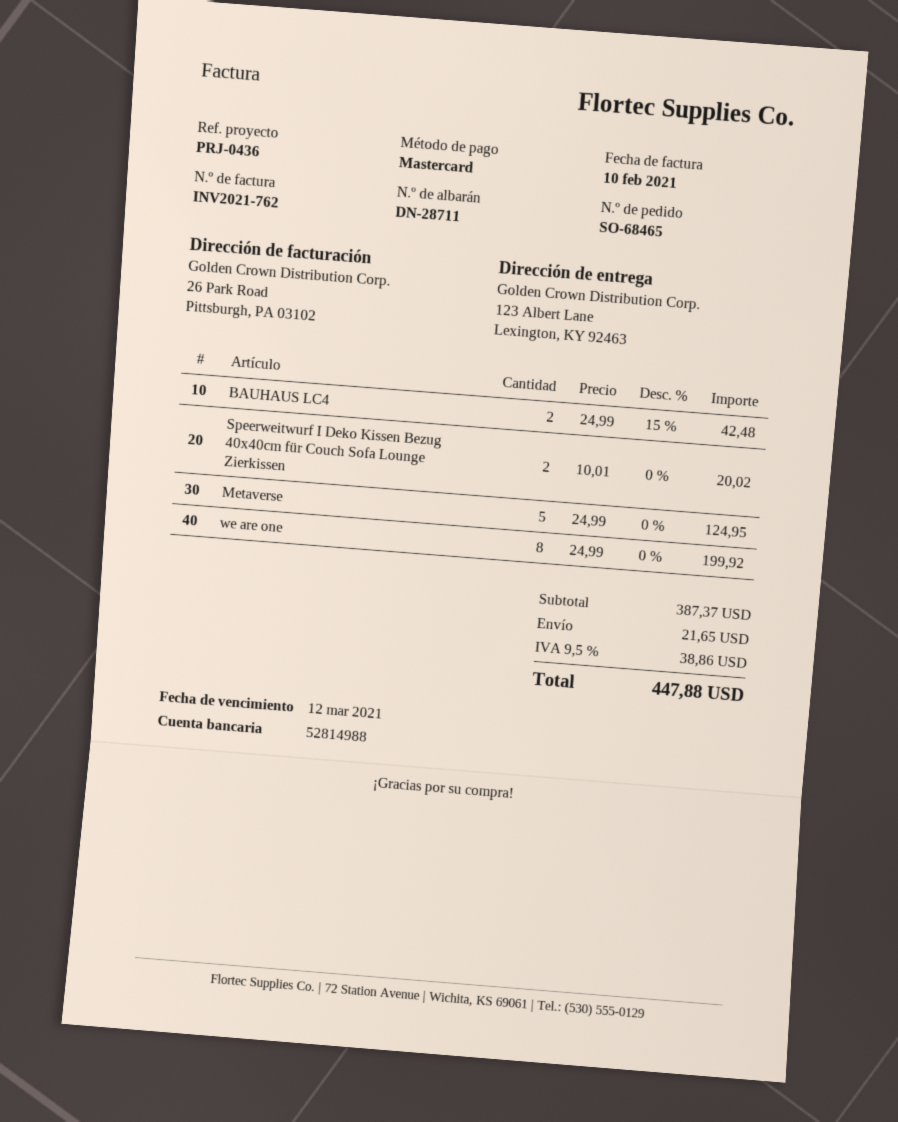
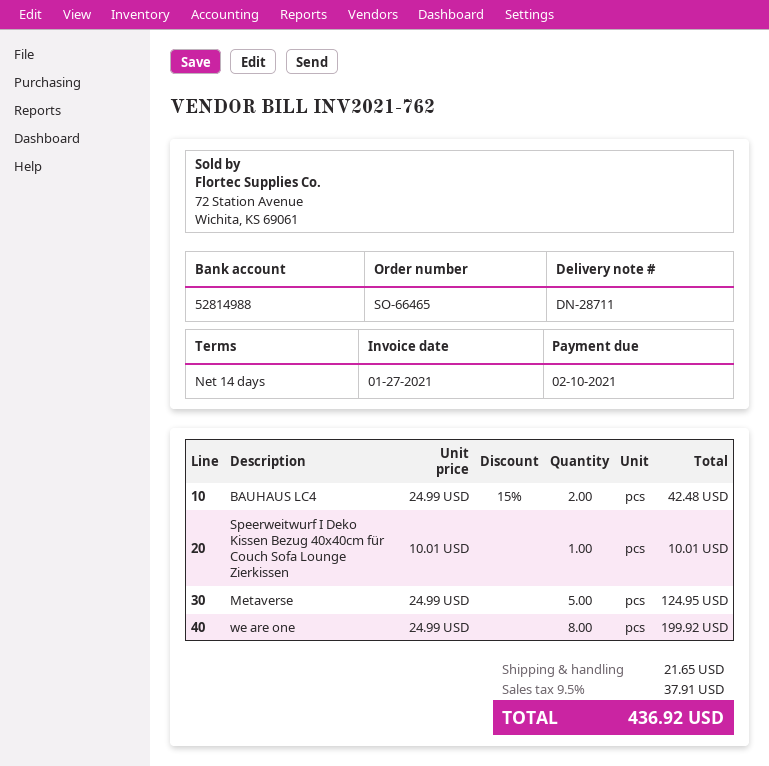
order number: SO-68465 -> SO-66465
invoice date: 2021-02-10 -> 2021-01-27
due date: 2021-03-12 -> 2021-02-10
Speerweitwurf I Deko Kissen Bezug 40x40cm für Couch Sofa Lounge Zierkissen: 2 x 10.01 = 20.02 -> 1 x 10.01 = 10.01
tax: 9.5% = 38.86 -> 9.5% = 37.91
total: 447.88 -> 436.92

